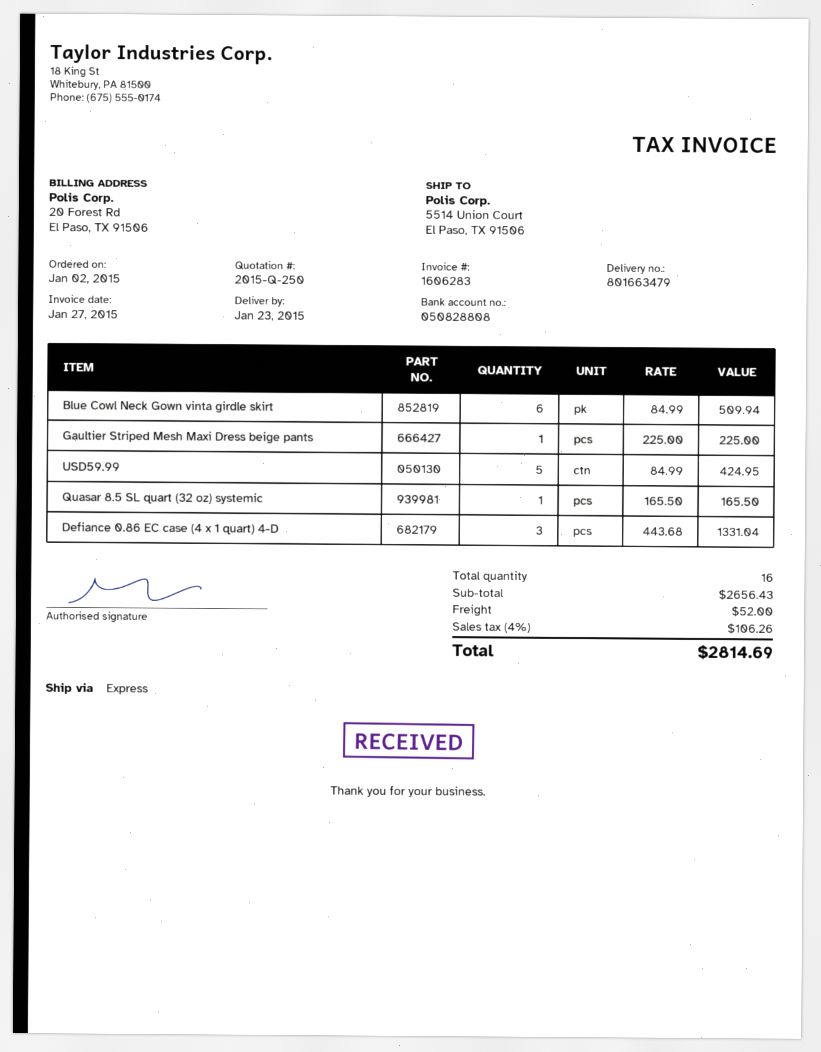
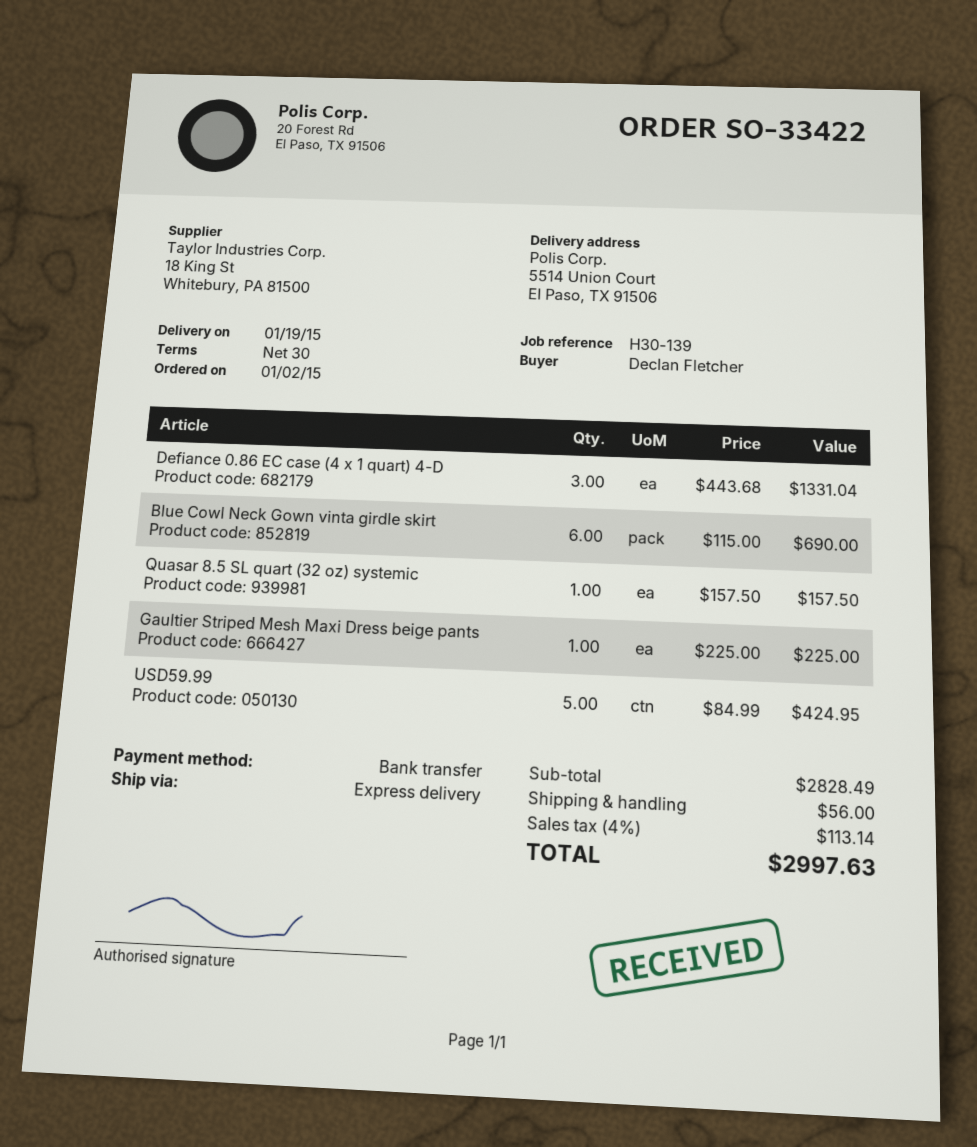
delivery date: 2015-01-23 -> 2015-01-19
Blue Cowl Neck Gown vinta girdle skirt: 6 x 84.99 = 509.94 -> 6 x 115.00 = 690.00
Quasar 8.5 SL quart (32 oz) systemic: 1 x 165.50 = 165.50 -> 1 x 157.50 = 157.50
subtotal: 2656.43 -> 2828.49
shipping: 52.00 -> 56.00
tax: 4% = 106.26 -> 4% = 113.14
total: 2814.69 -> 2997.63

